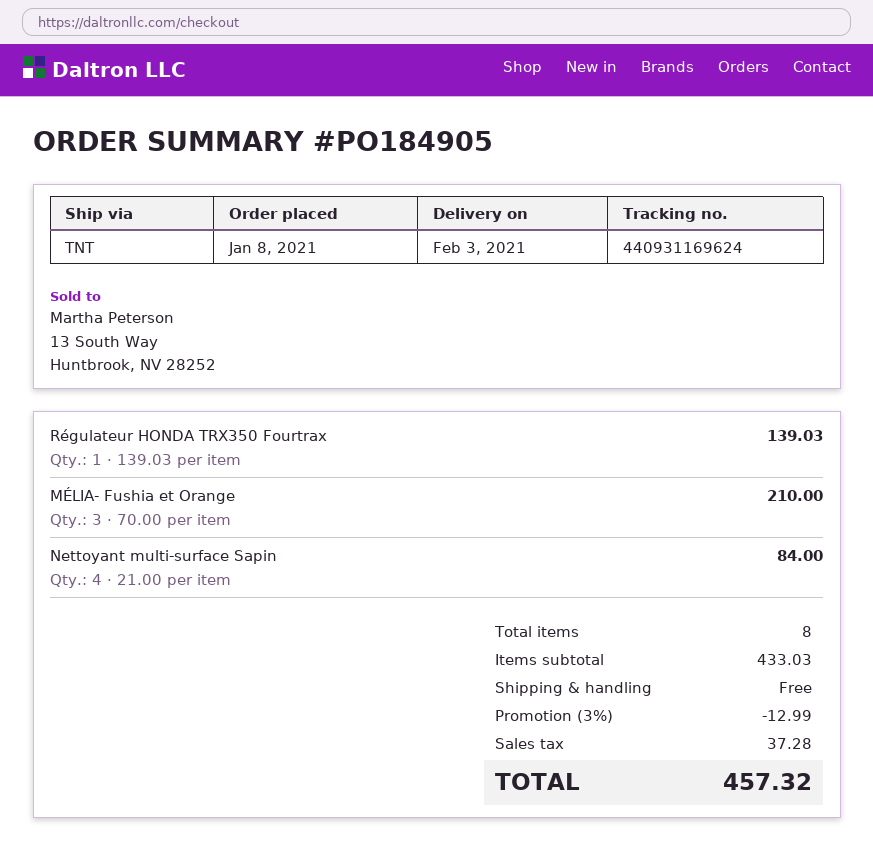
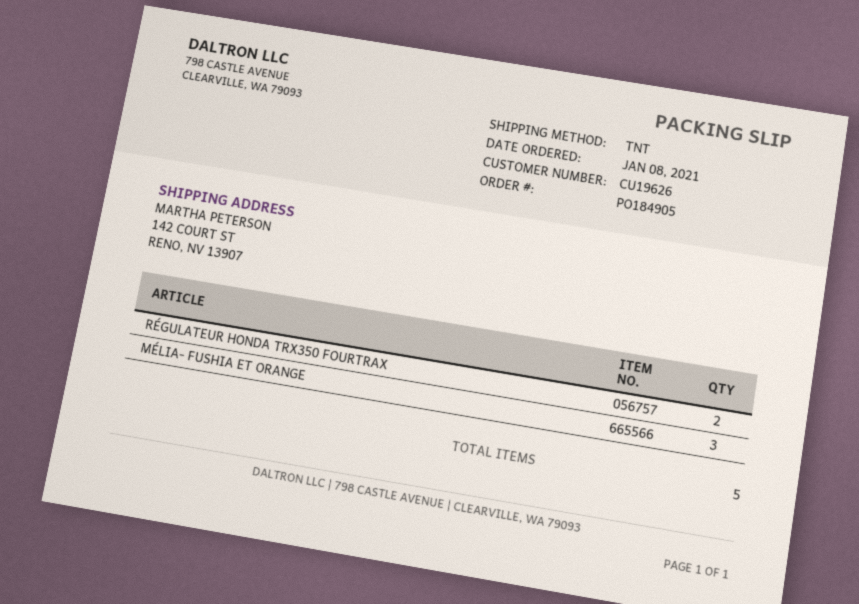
Régulateur HONDA TRX350 Fourtrax: 1 -> 2
Nettoyant multi-surface Sapin: 4 -> none
total quantity: 8 -> 5

